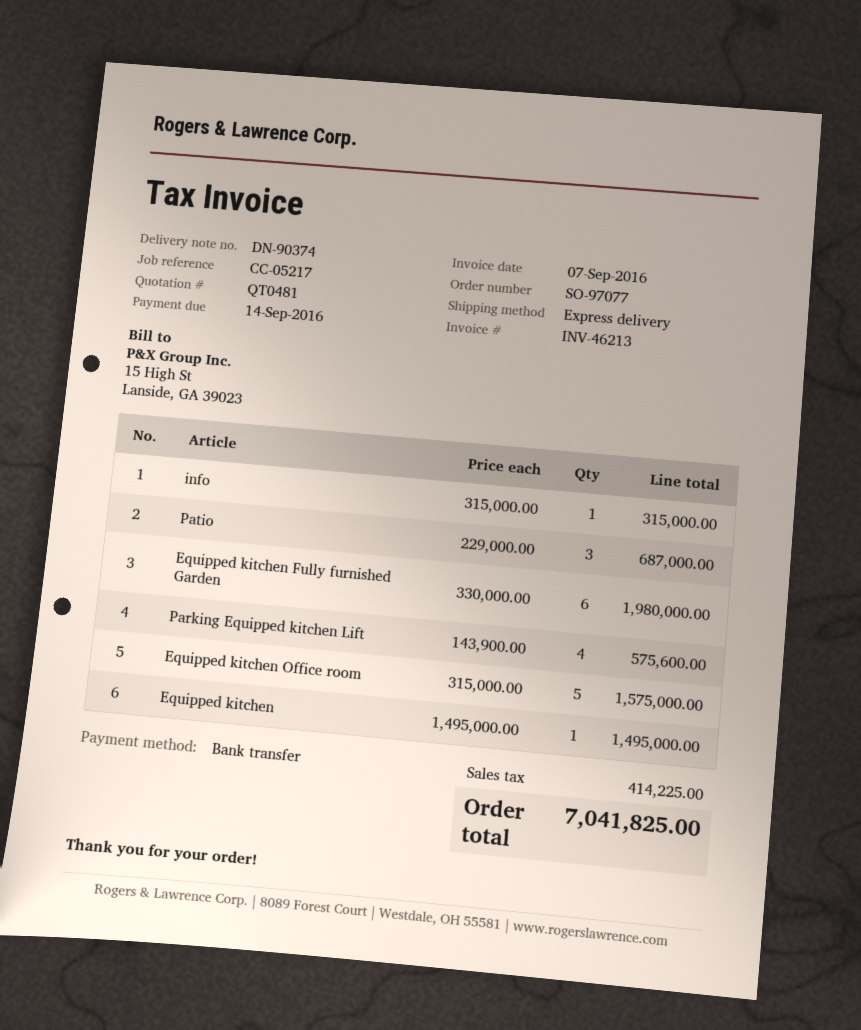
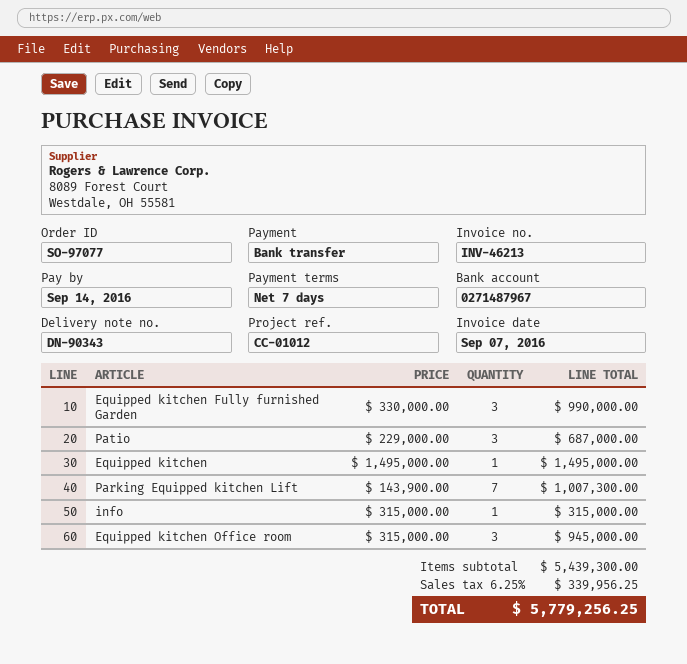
delivery note number: DN-90374 -> DN-90343
reference: CC-05217 -> CC-01012
Equipped kitchen Fully furnished Garden: 6 x 330000.00 = 1980000.00 -> 3 x 330000.00 = 990000.00
Parking Equipped kitchen Lift: 4 x 143900.00 = 575600.00 -> 7 x 143900.00 = 1007300.00
Equipped kitchen Office room: 5 x 315000.00 = 1575000.00 -> 3 x 315000.00 = 945000.00
tax: 414225.00 -> 339956.25
total: 7041825.00 -> 5779256.25

